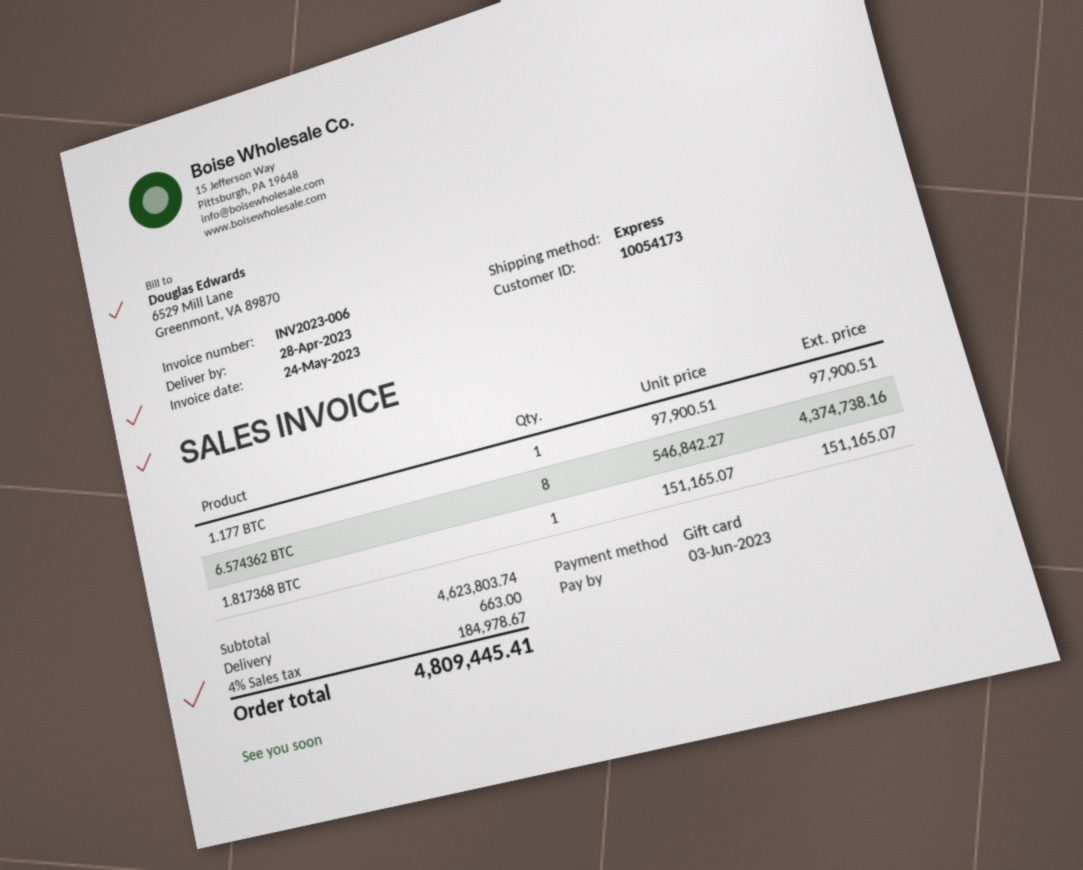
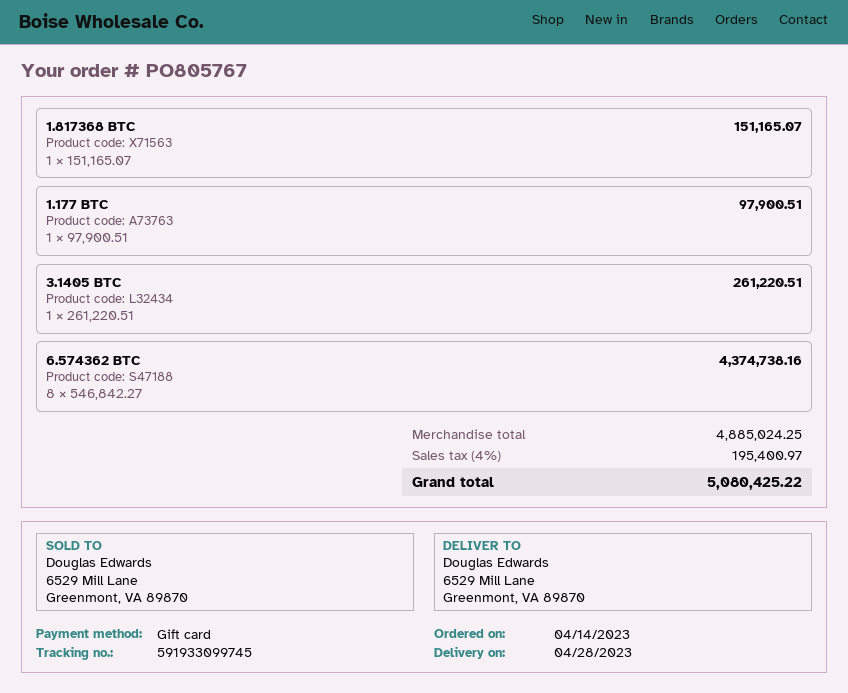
3.1405 BTC: none -> 1 x 261220.51 = 261220.51
subtotal: 4623803.74 -> 4885024.25
shipping: 663.00 -> none
tax: 4% = 184978.67 -> 4% = 195400.97
total: 4809445.41 -> 5080425.22

